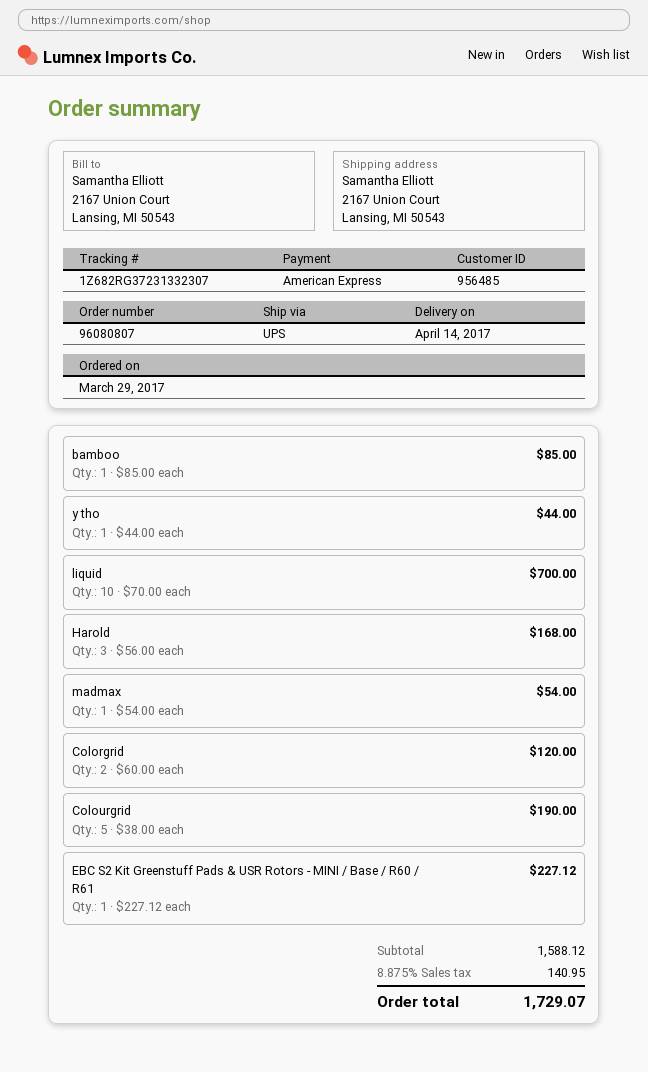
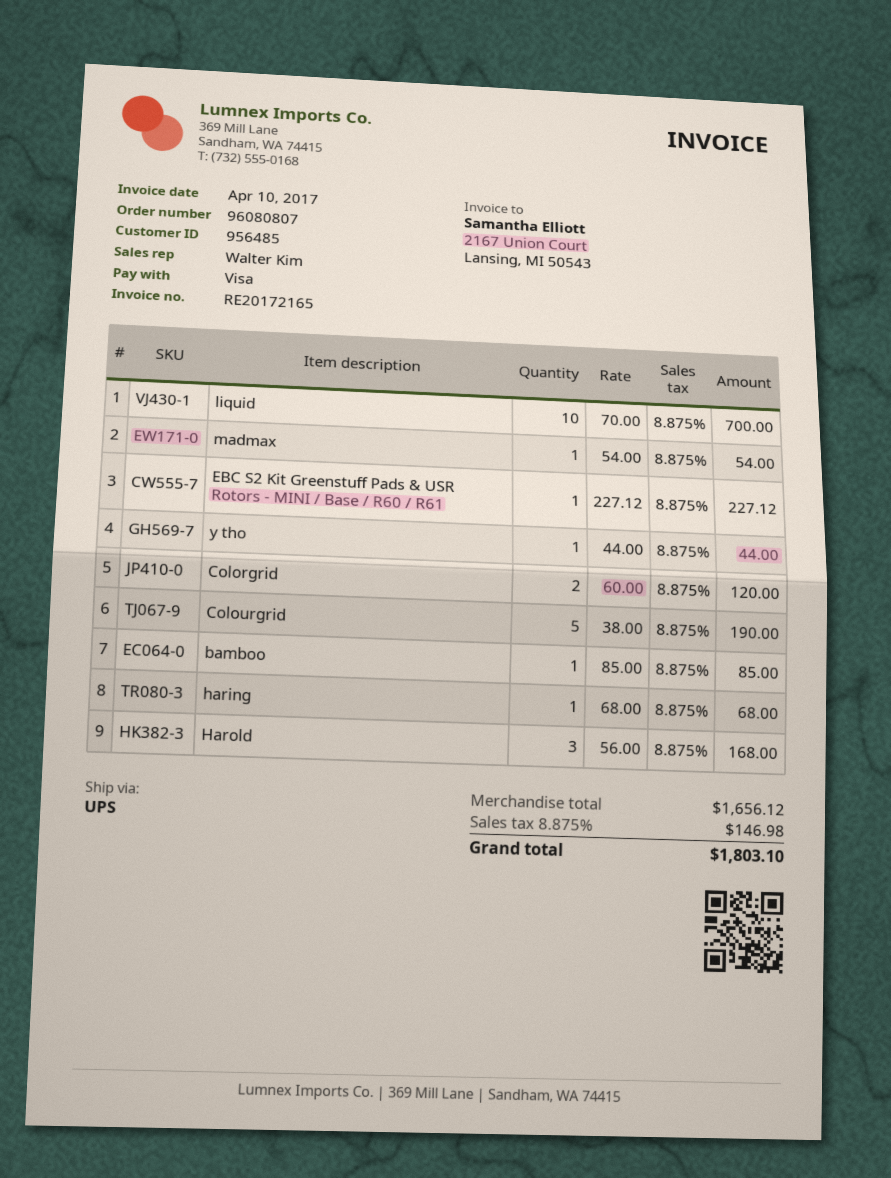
payment method: American Express -> Visa
haring: none -> 1 x 68.00 = 68.00
subtotal: 1588.12 -> 1656.12
tax: 8.875% = 140.95 -> 8.875% = 146.98
total: 1729.07 -> 1803.10

